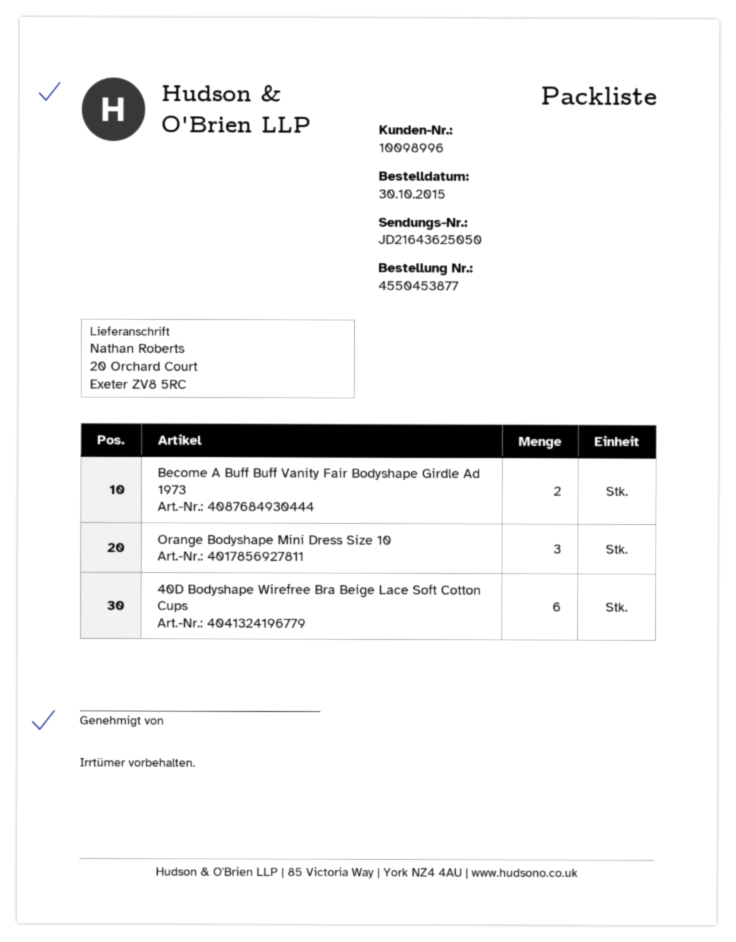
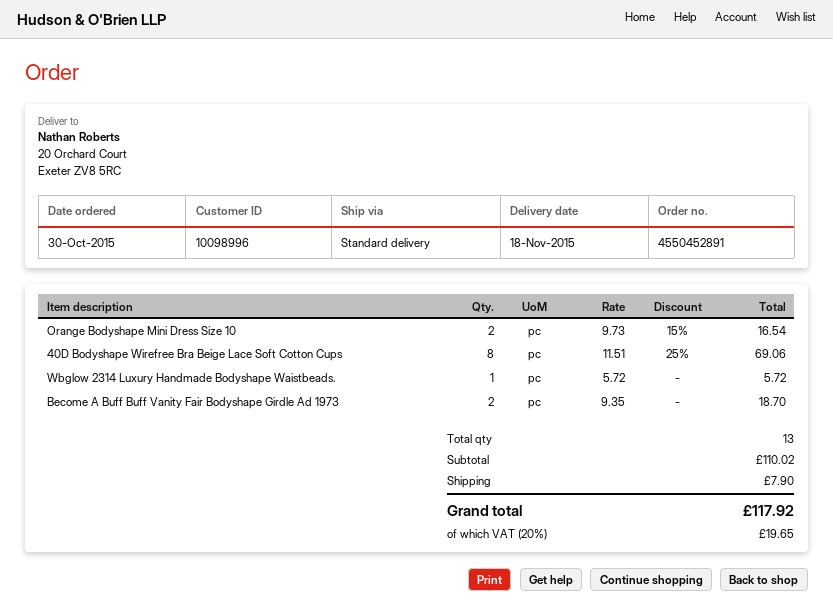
order number: 4550453877 -> 4550452891
Orange Bodyshape Mini Dress Size 10: 3 -> 2
40D Bodyshape Wirefree Bra Beige Lace Soft Cotton Cups: 6 -> 8
Wbglow 2314 Luxury Handmade Bodyshape Waistbeads.: none -> 1

